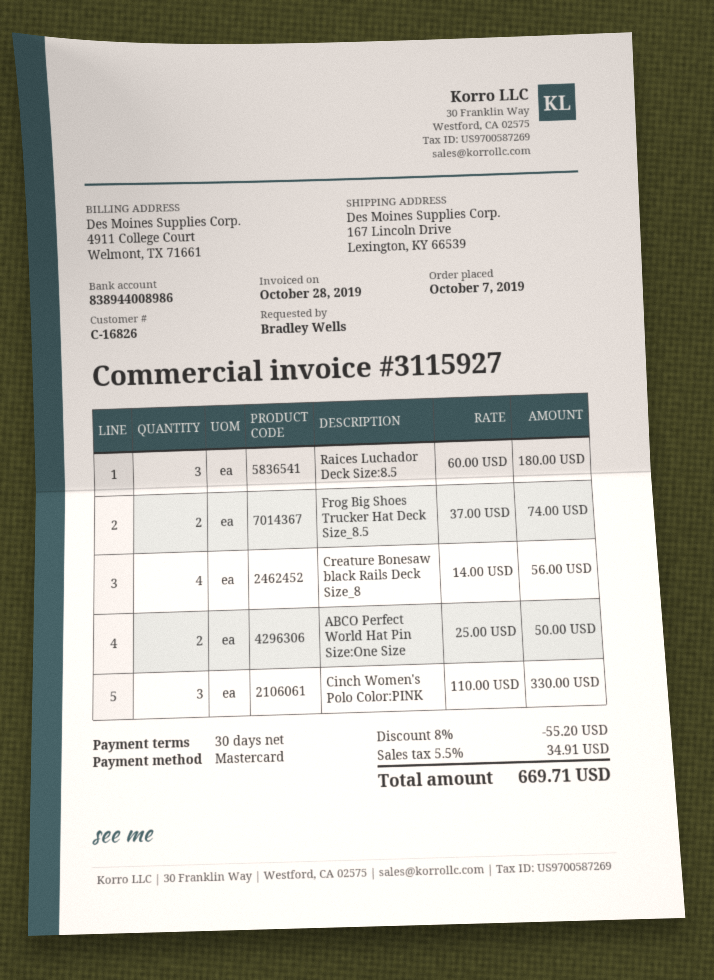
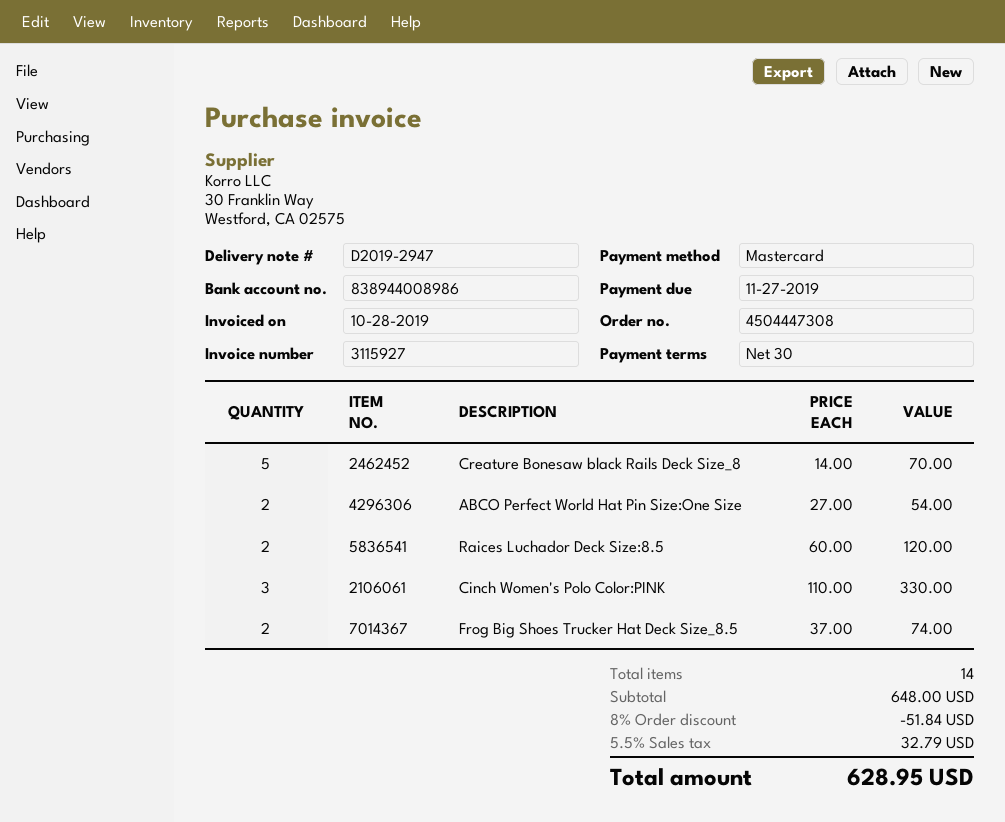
Raices Luchador Deck Size:8.5: 3 x 60.00 = 180.00 -> 2 x 60.00 = 120.00
Creature Bonesaw black Rails Deck Size_8: 4 x 14.00 = 56.00 -> 5 x 14.00 = 70.00
ABCO Perfect World Hat Pin Size:One Size: 2 x 25.00 = 50.00 -> 2 x 27.00 = 54.00
discount: 8% = 55.20 -> 8% = 51.84
tax: 5.5% = 34.91 -> 5.5% = 32.79
total: 669.71 -> 628.95

